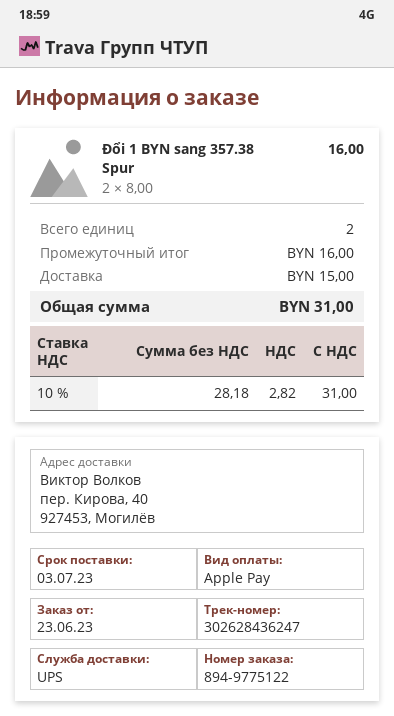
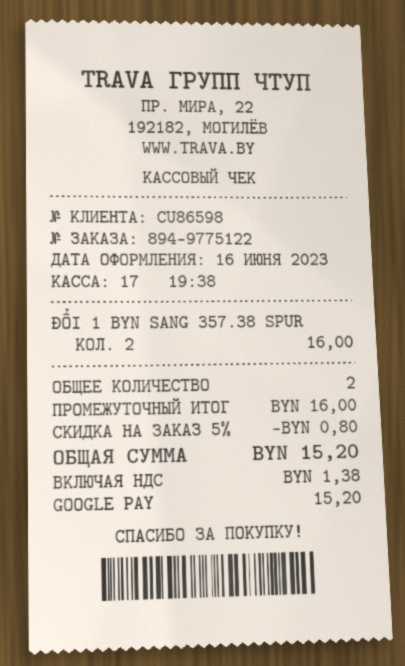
order date: 2023-06-23 -> 2023-06-16
payment method: Apple Pay -> Google Pay
discount: none -> 5% = 0.80
shipping: 15.00 -> none
tax: 2.82 -> 1.38
total: 31.00 -> 15.20

